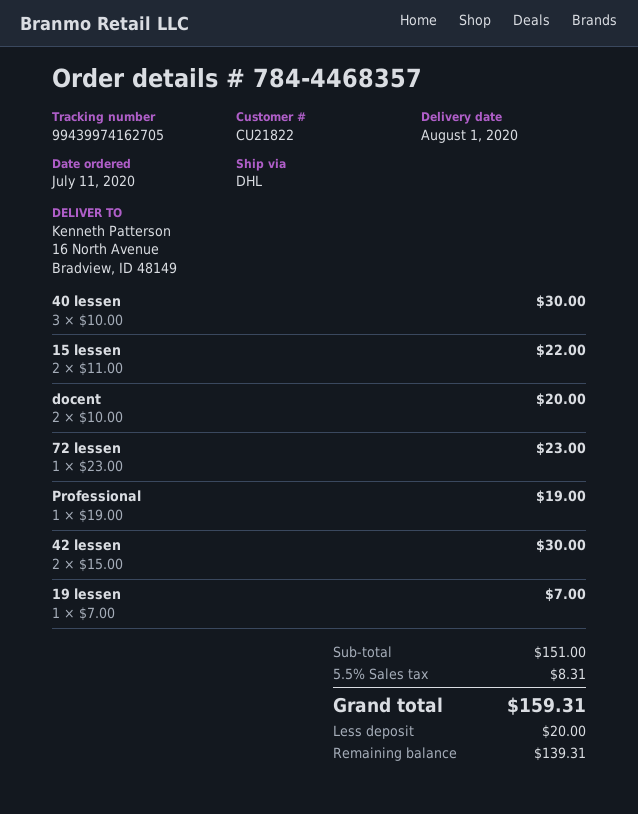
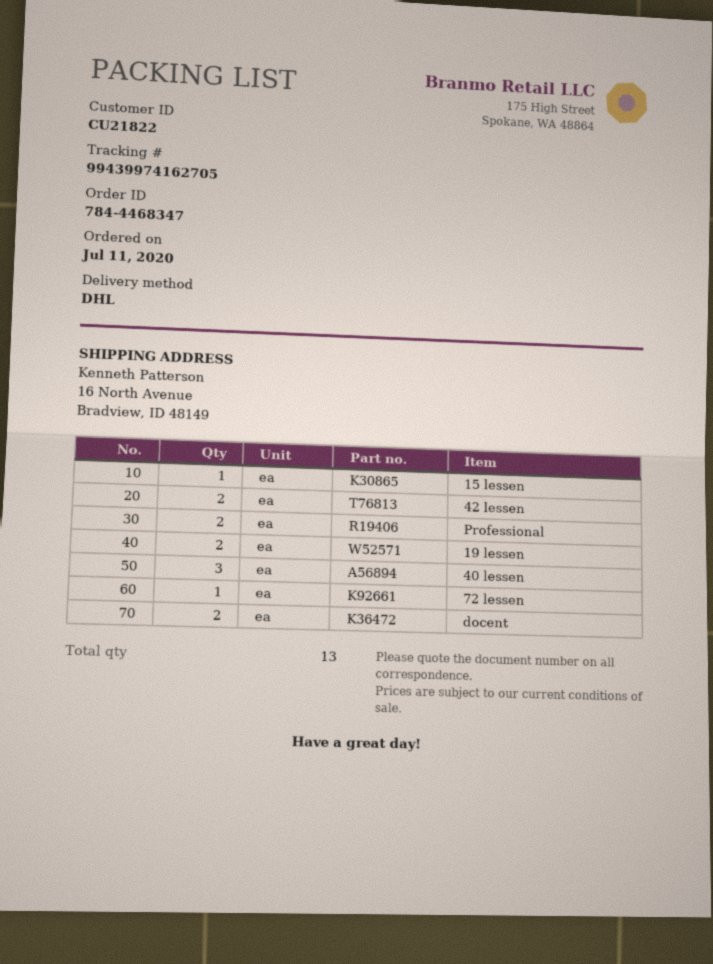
order number: 784-4468357 -> 784-4468347
15 lessen: 2 -> 1
Professional: 1 -> 2
19 lessen: 1 -> 2

